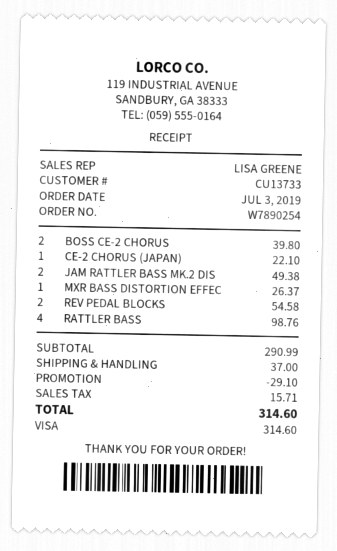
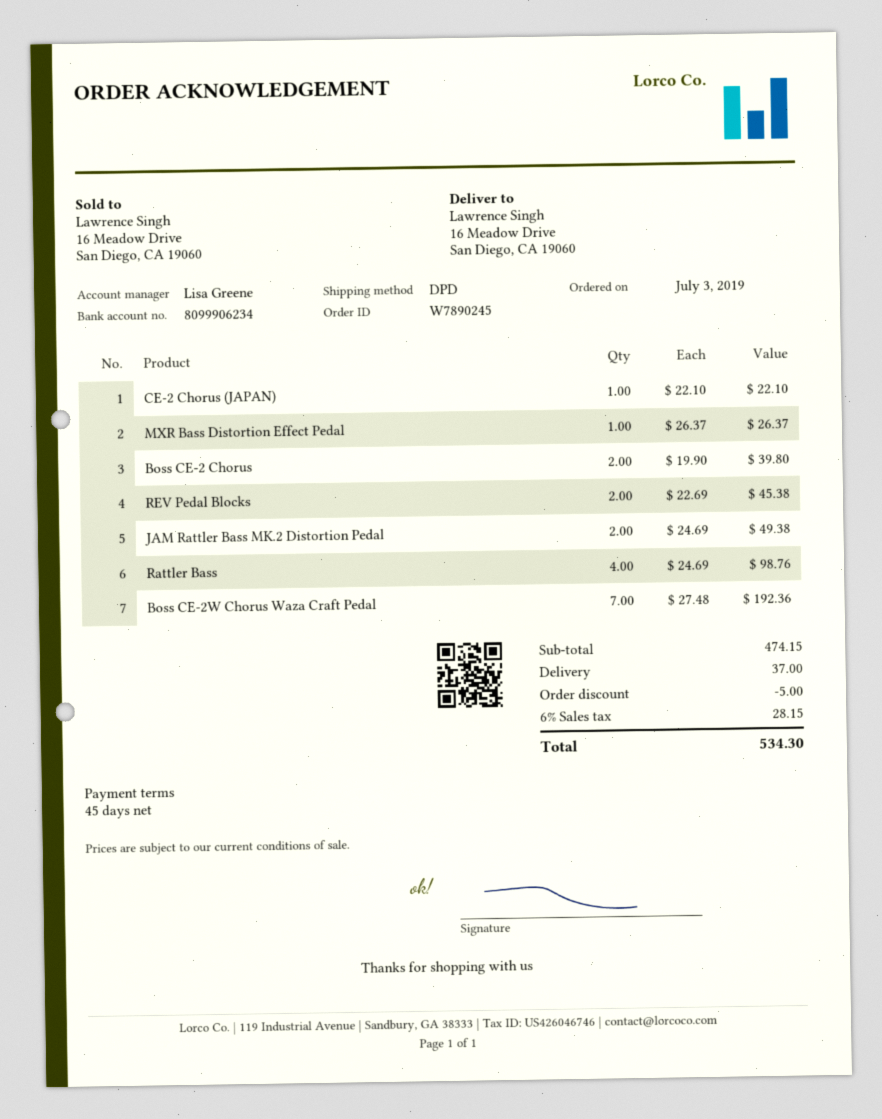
order number: W7890254 -> W7890245
REV PEDAL BLOCKS: 2 for 54.58 -> 2 for 45.38
Boss CE-2W Chorus Waza Craft Pedal: none -> 7 for 192.36
subtotal: 290.99 -> 474.15
discount: 29.10 -> 5.00
tax: 15.71 -> 28.15
total: 314.60 -> 534.30

